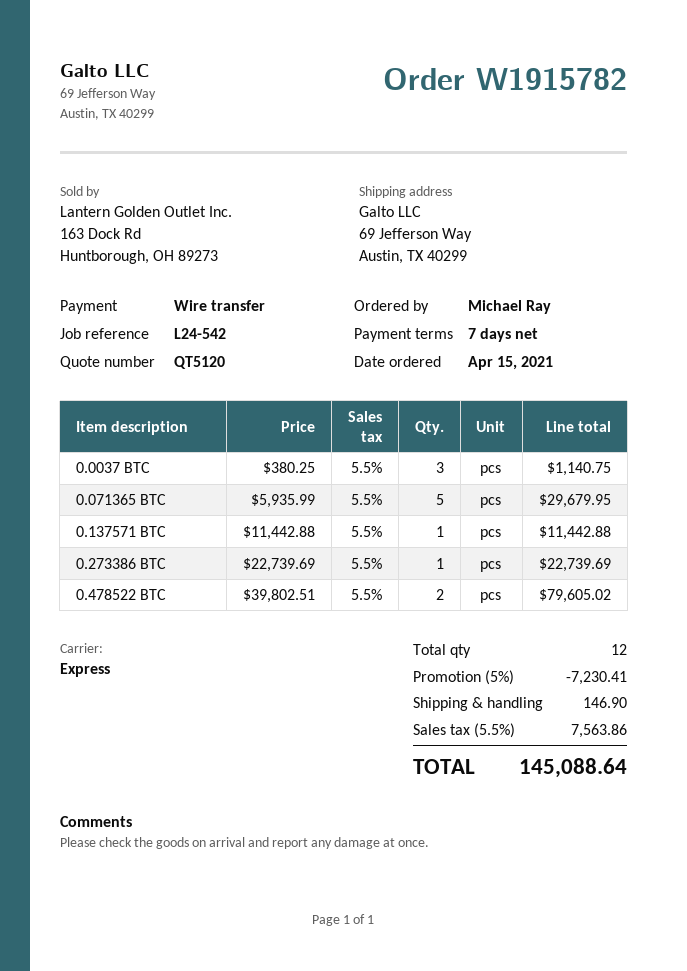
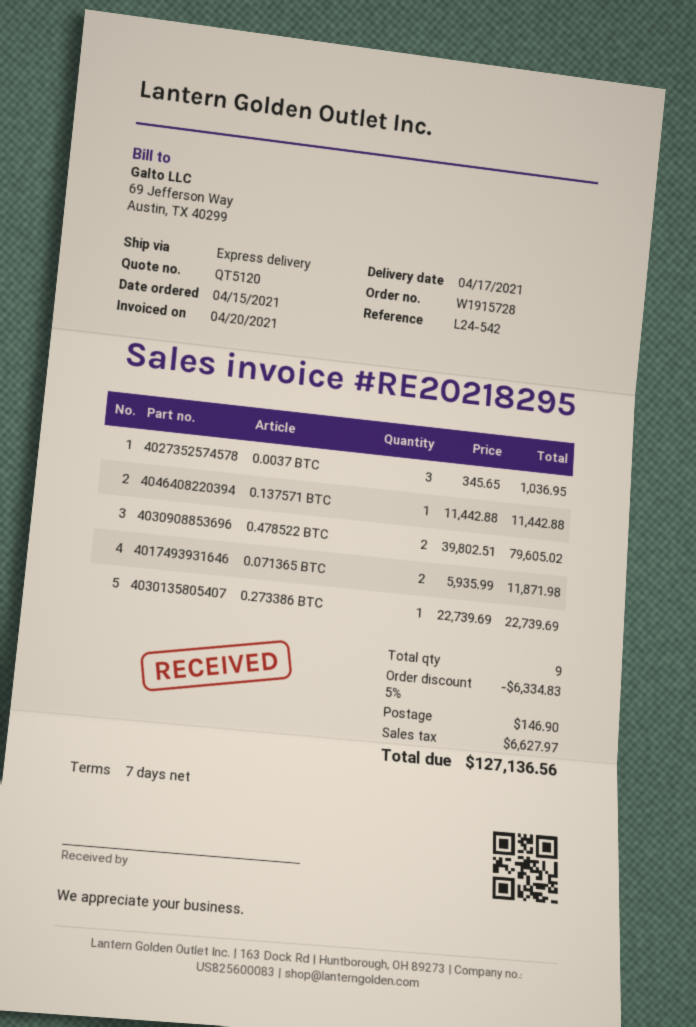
order number: W1915782 -> W1915728
0.0037 BTC: 3 x 380.25 = 1140.75 -> 3 x 345.65 = 1036.95
0.071365 BTC: 5 x 5935.99 = 29679.95 -> 2 x 5935.99 = 11871.98
total quantity: 12 -> 9
discount: 5% = 7230.41 -> 5% = 6334.83
tax: 7563.86 -> 6627.97
total: 145088.64 -> 127136.56

